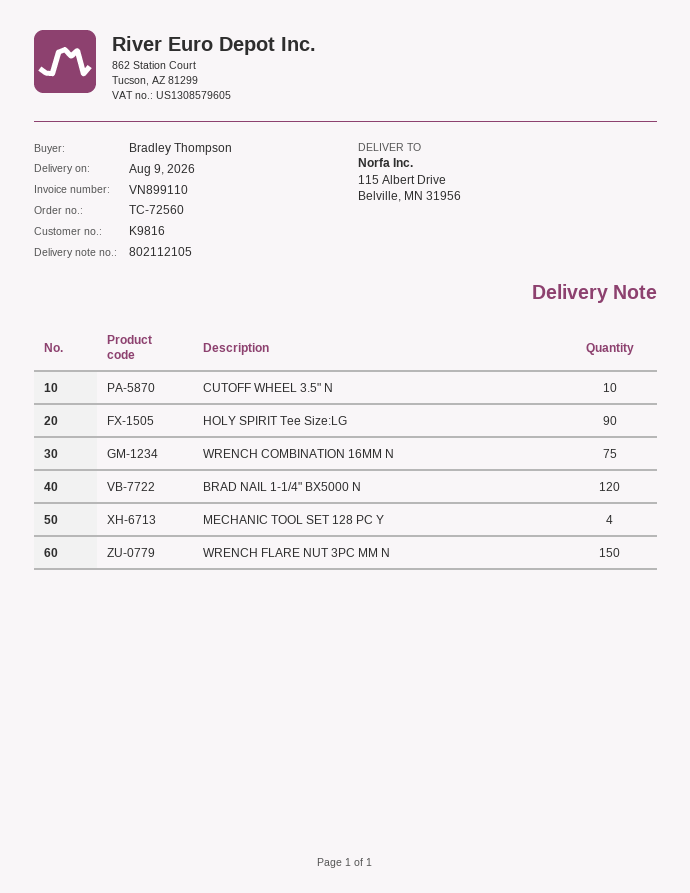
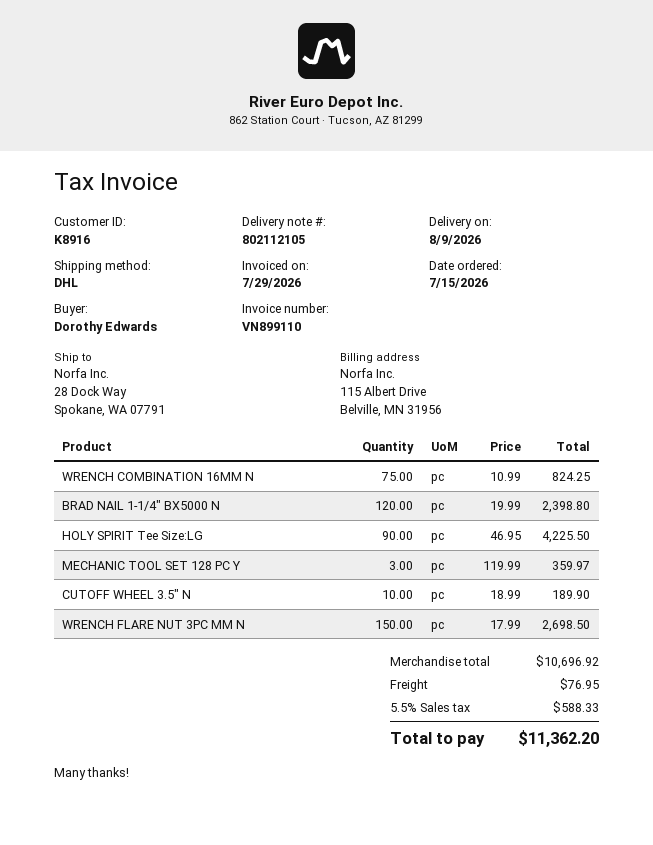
customer number: K9816 -> K8916
ordered by: Bradley Thompson -> Dorothy Edwards
ship to: 115 Albert Drive, Belville, MN 31956 -> 28 Dock Way, Spokane, WA 07791
MECHANIC TOOL SET 128 PC Y: 4 -> 3

